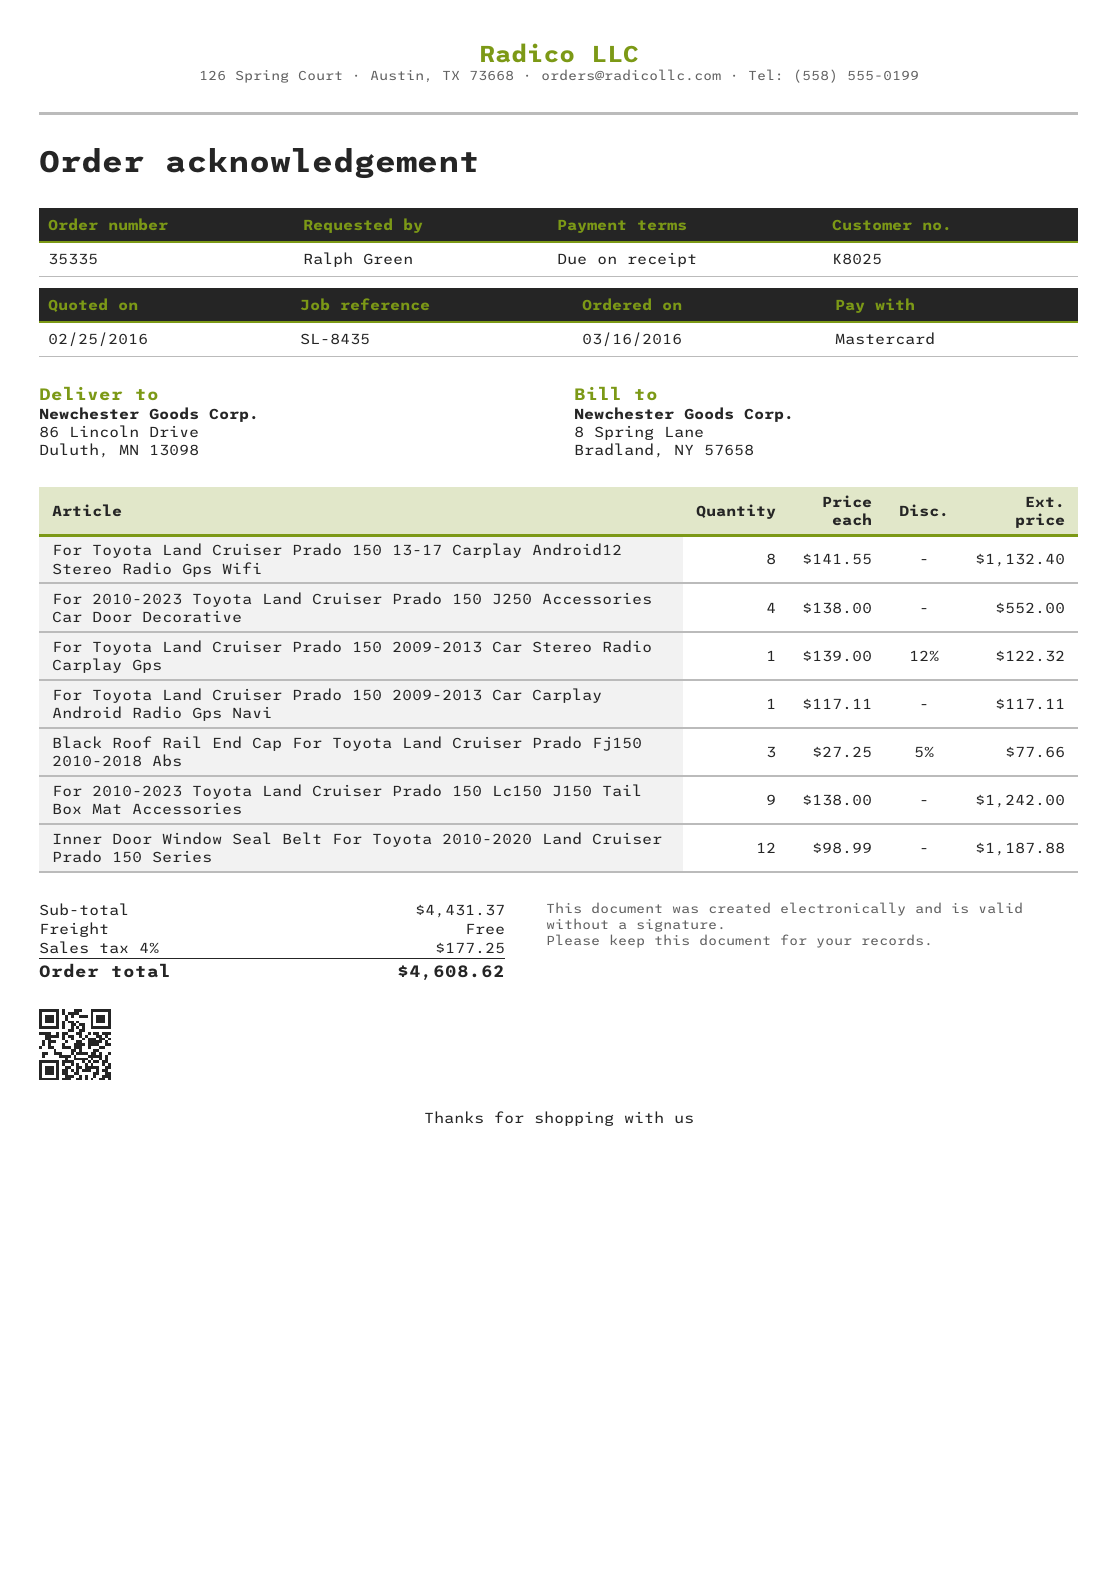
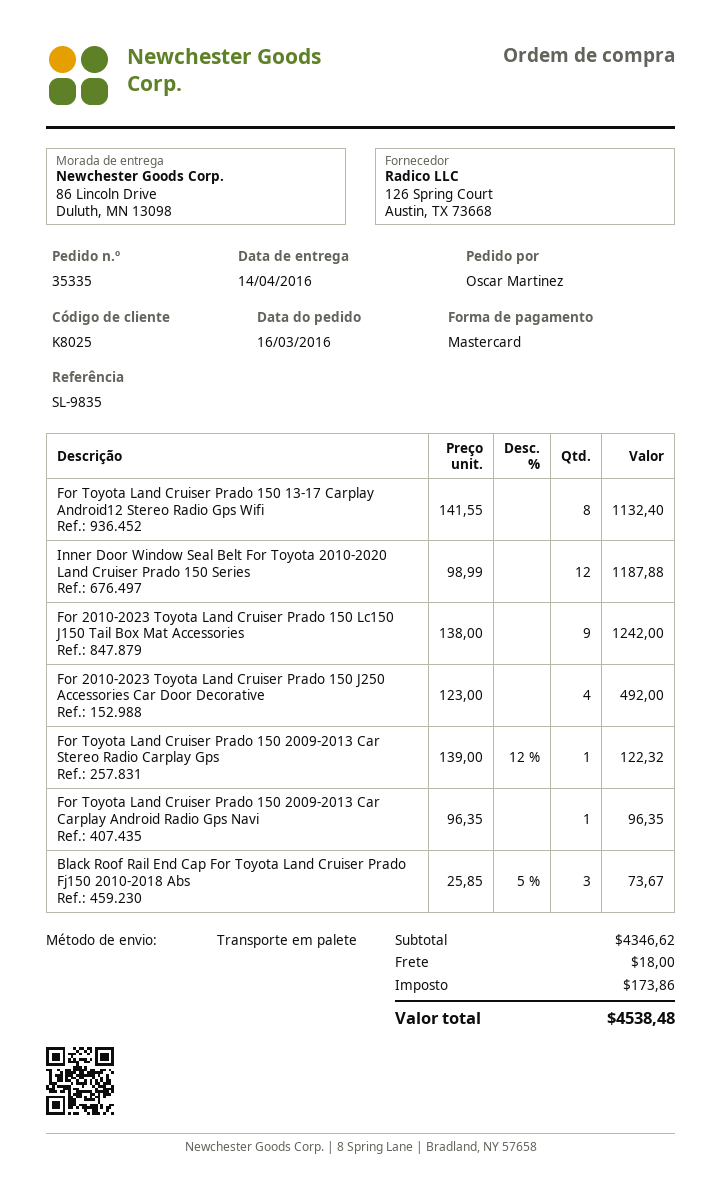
reference: SL-8435 -> SL-9835
ordered by: Ralph Green -> Oscar Martinez
For 2010-2023 Toyota Land Cruiser Prado 150 J250 Accessories Car Door Decorative: 4 x 138.00 = 552.00 -> 4 x 123.00 = 492.00
For Toyota Land Cruiser Prado 150 2009-2013 Car Carplay Android Radio Gps Navi: 1 x 117.11 = 117.11 -> 1 x 96.35 = 96.35
Black Roof Rail End Cap For Toyota Land Cruiser Prado Fj150 2010-2018 Abs: 3 x 27.25 - 5% = 77.66 -> 3 x 25.85 - 5% = 73.67
subtotal: 4431.37 -> 4346.62
shipping: 0.00 -> 18.00
tax: 177.25 -> 173.86
total: 4608.62 -> 4538.48

